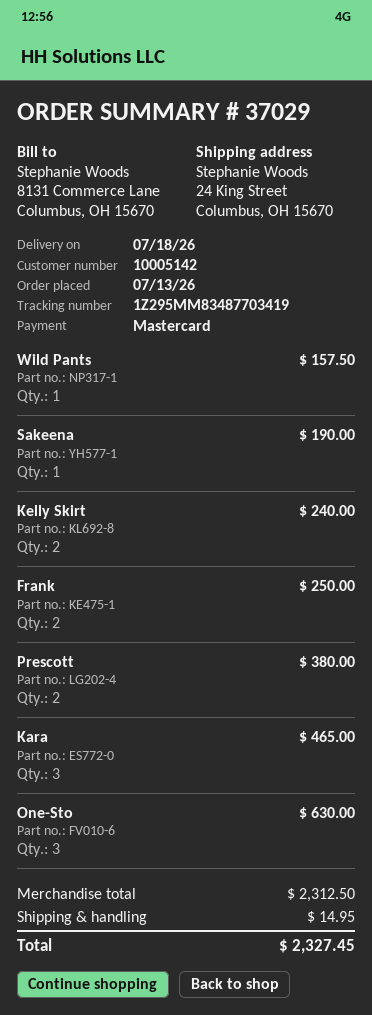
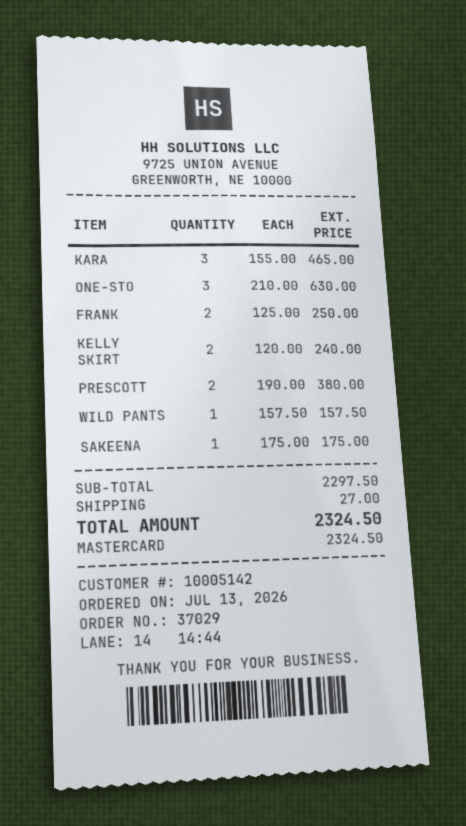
Sakeena: 1 for 190.00 -> 1 for 175.00
subtotal: 2312.50 -> 2297.50
shipping: 14.95 -> 27.00
total: 2327.45 -> 2324.50

